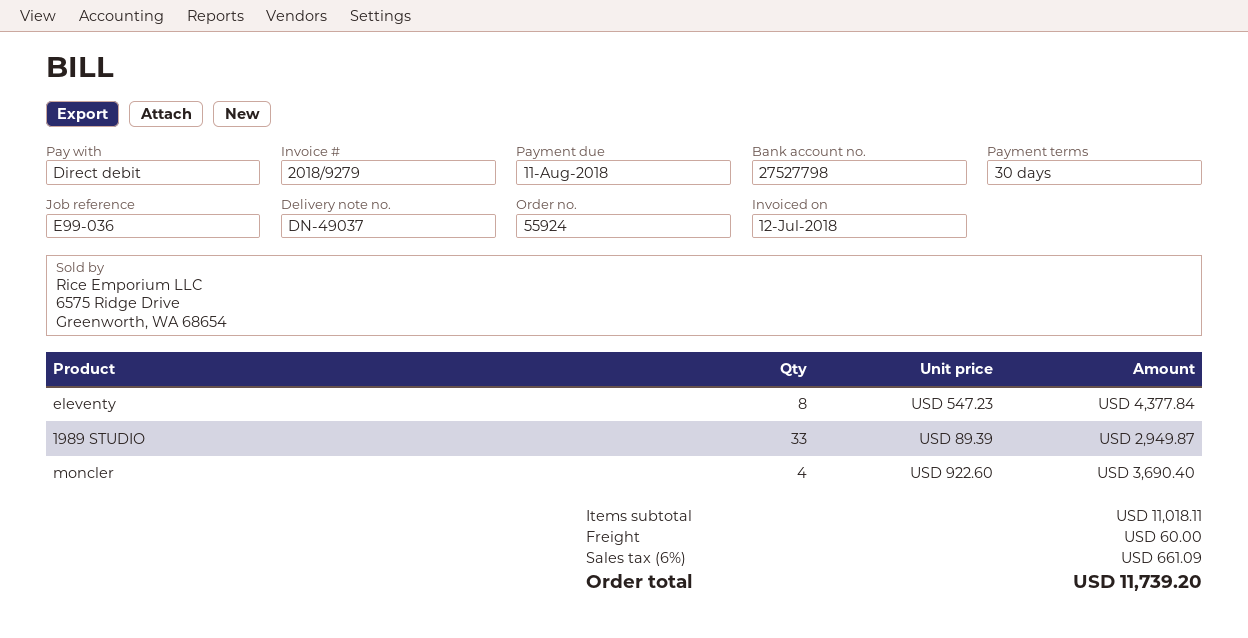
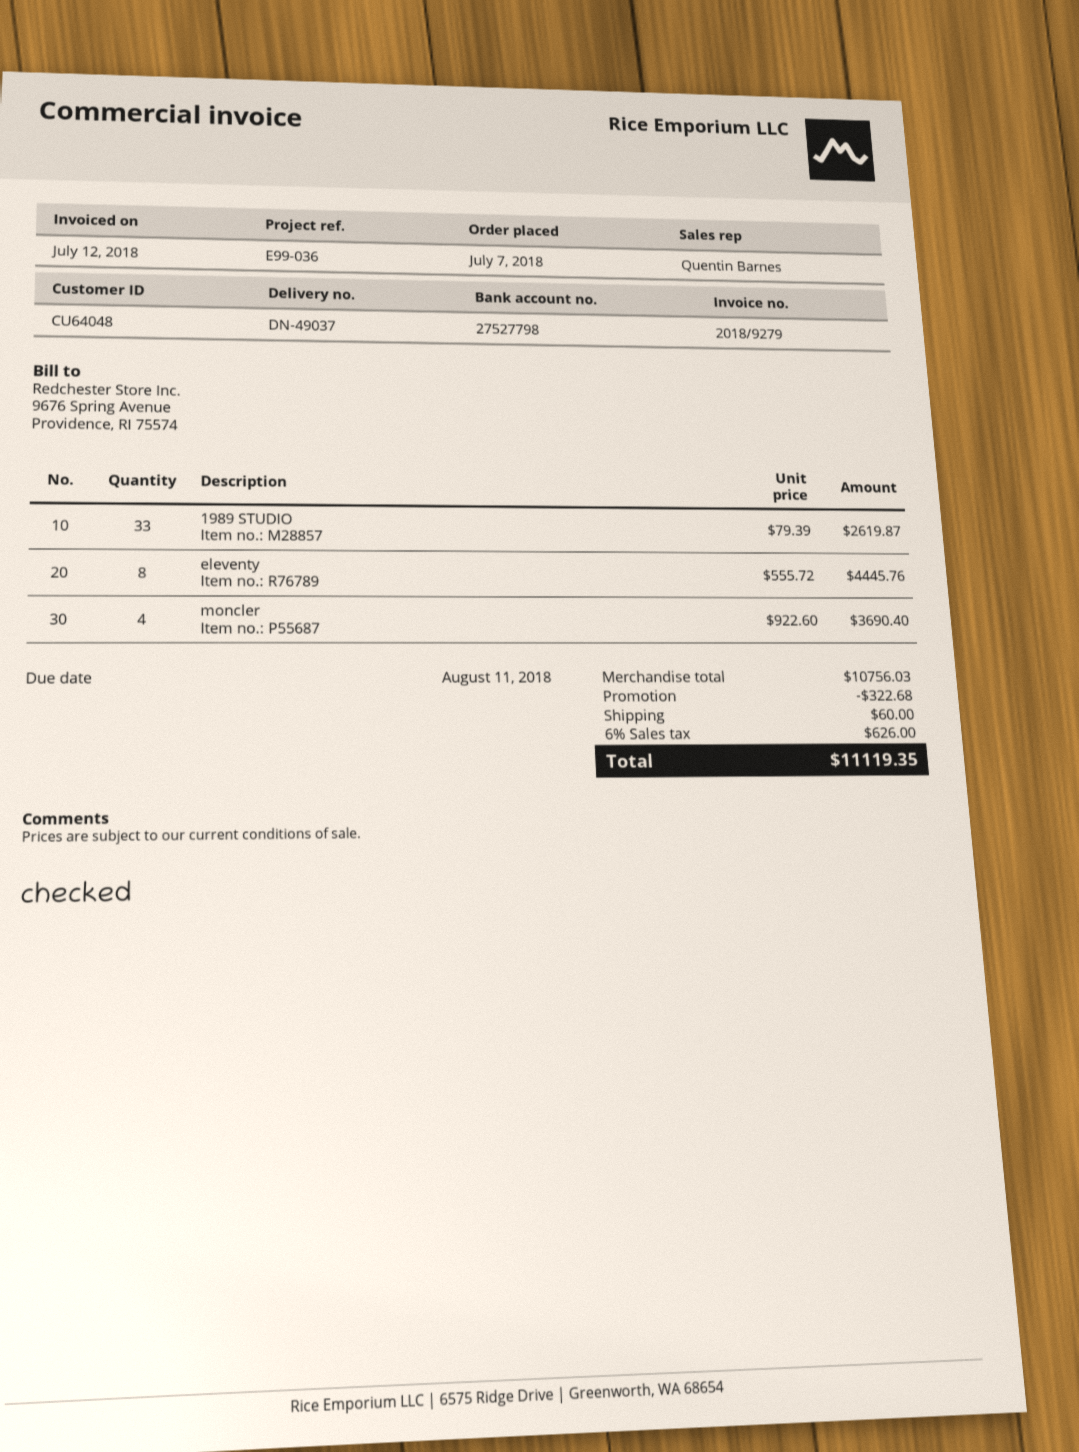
eleventy: 8 x 547.23 = 4377.84 -> 8 x 555.72 = 4445.76
1989 STUDIO: 33 x 89.39 = 2949.87 -> 33 x 79.39 = 2619.87
subtotal: 11018.11 -> 10756.03
discount: none -> 322.68
tax: 6% = 661.09 -> 6% = 626.00
total: 11739.20 -> 11119.35

